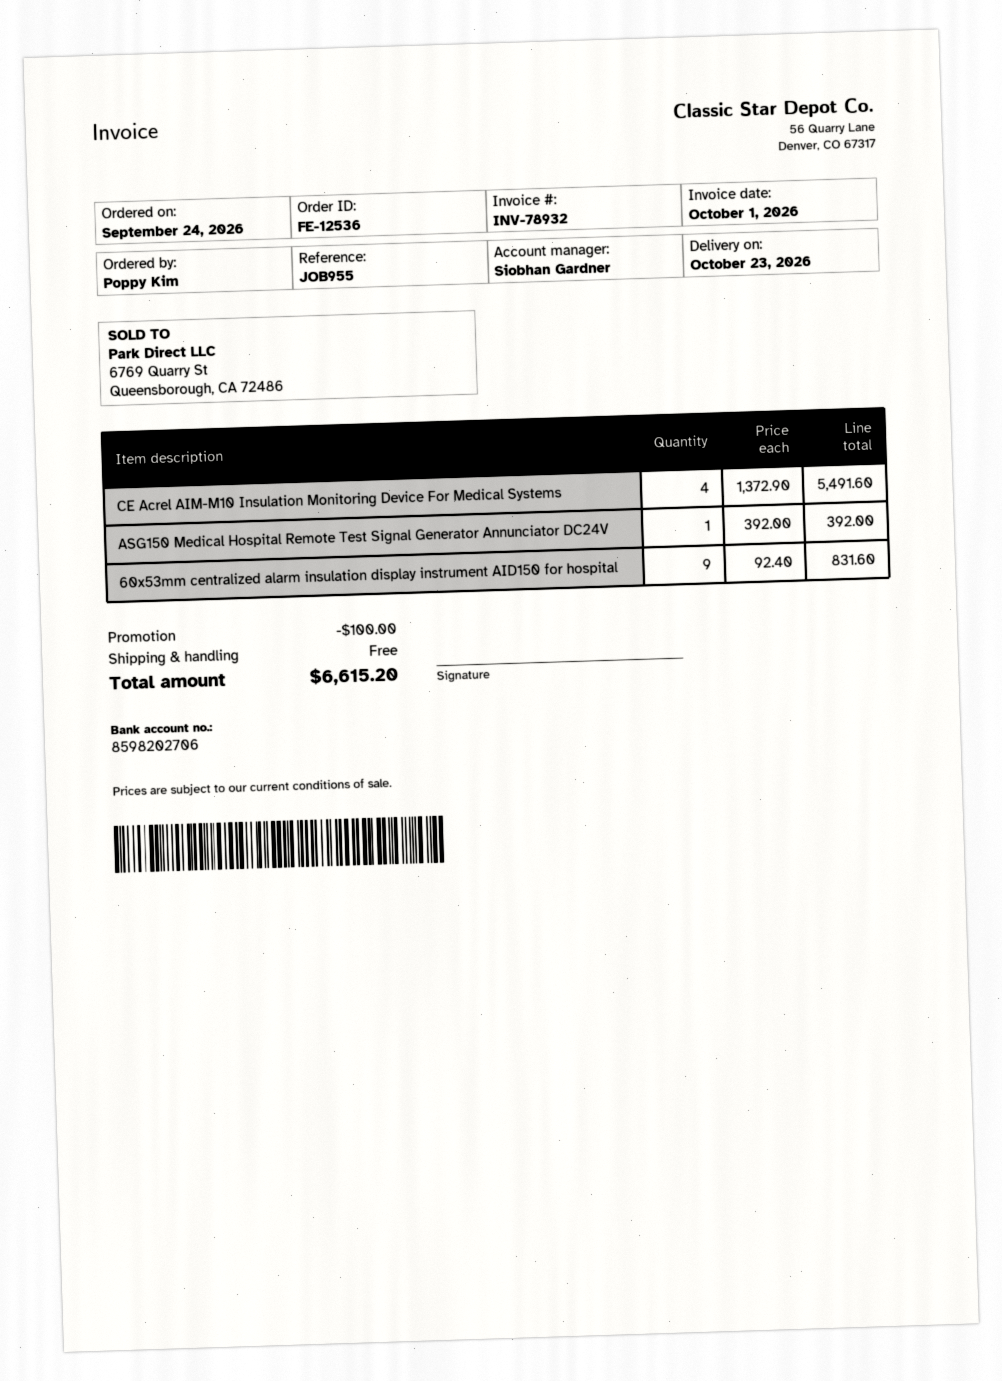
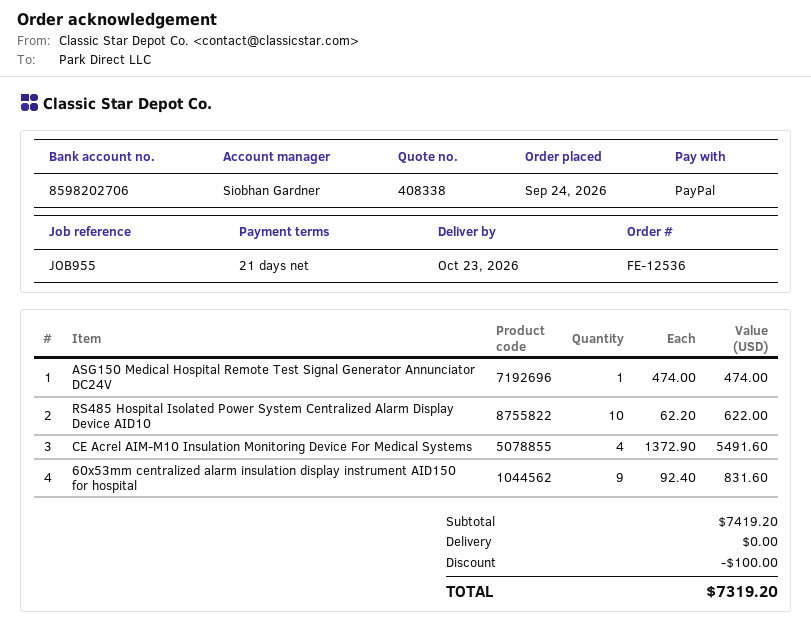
ASG150 Medical Hospital Remote Test Signal Generator Annunciator DC24V: 1 x 392.00 = 392.00 -> 1 x 474.00 = 474.00
RS485 Hospital Isolated Power System Centralized Alarm Display Device AID10: none -> 10 x 62.20 = 622.00
total: 6615.20 -> 7319.20

